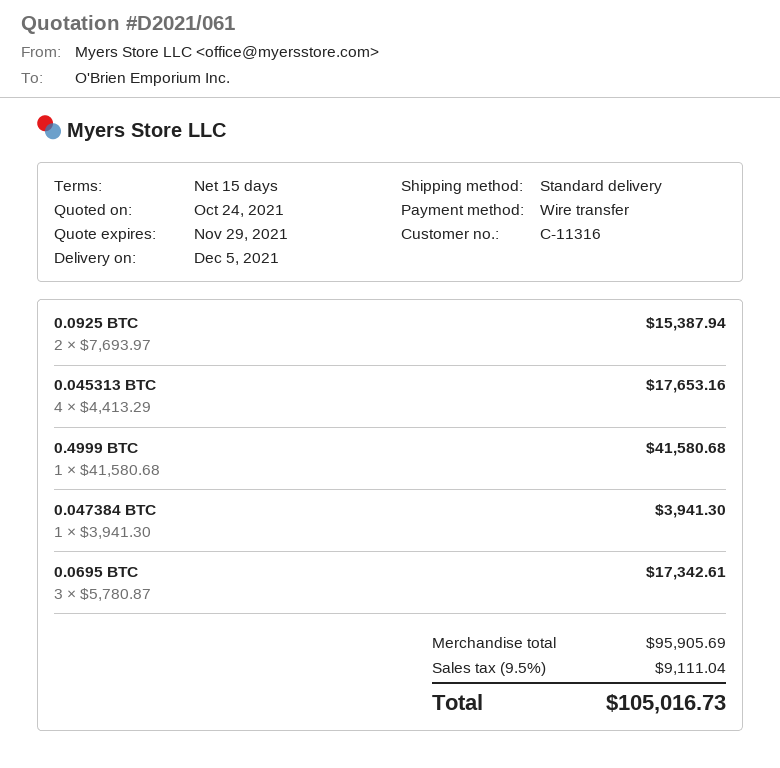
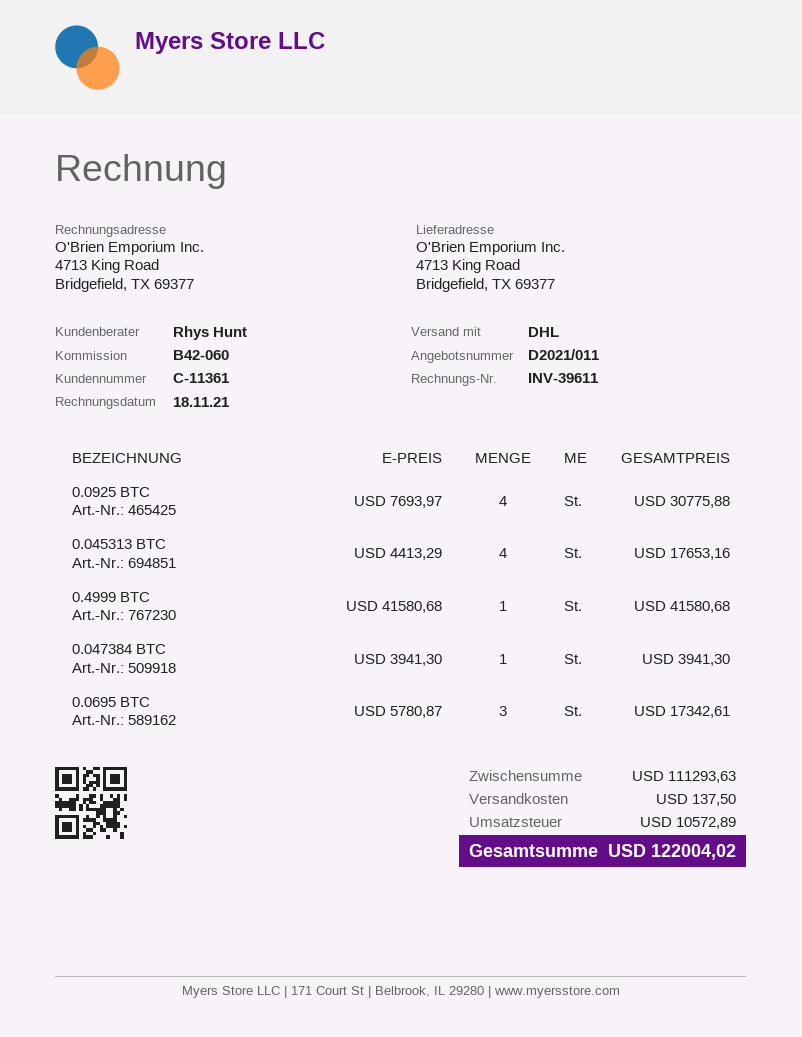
quote number: D2021/061 -> D2021/011
customer number: C-11316 -> C-11361
shipping method: standard -> DHL
0.0925 BTC: 2 x 7693.97 = 15387.94 -> 4 x 7693.97 = 30775.88
subtotal: 95905.69 -> 111293.63
shipping: none -> 137.50
tax: 9111.04 -> 10572.89
total: 105016.73 -> 122004.02

